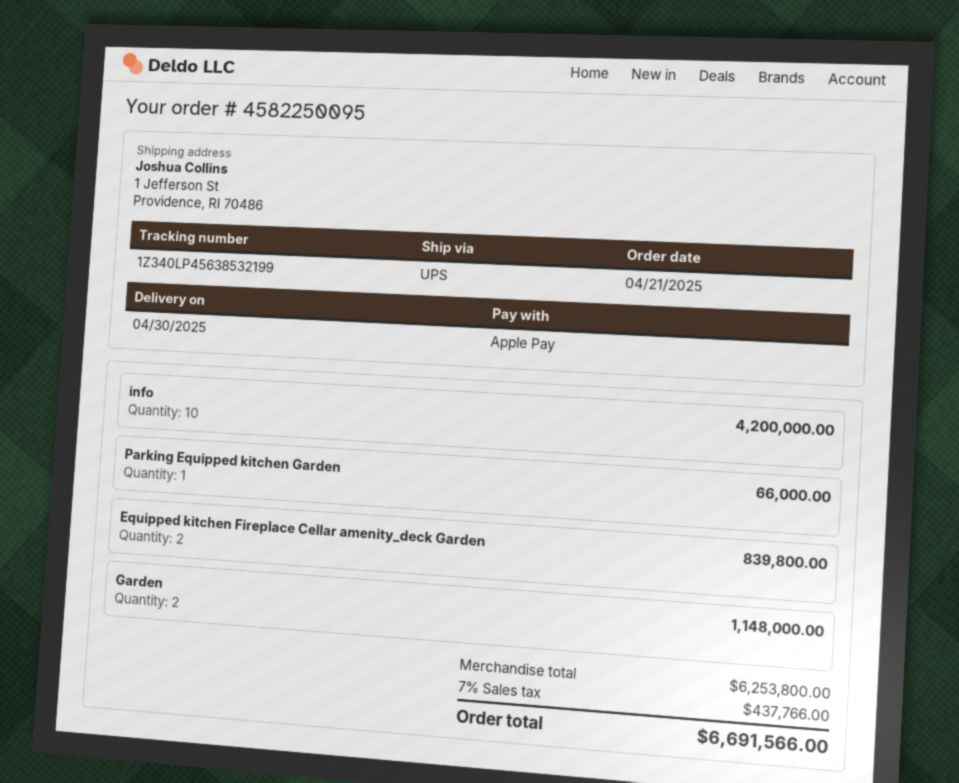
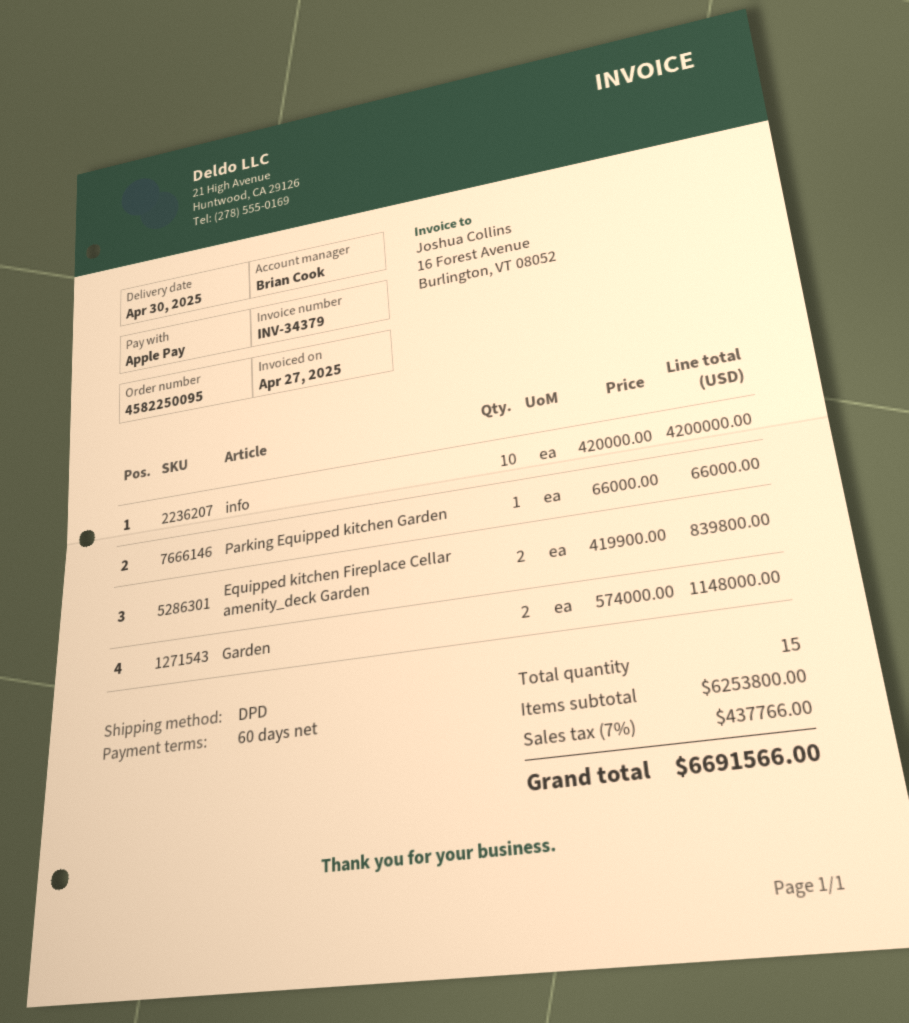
shipping method: UPS -> DPD

